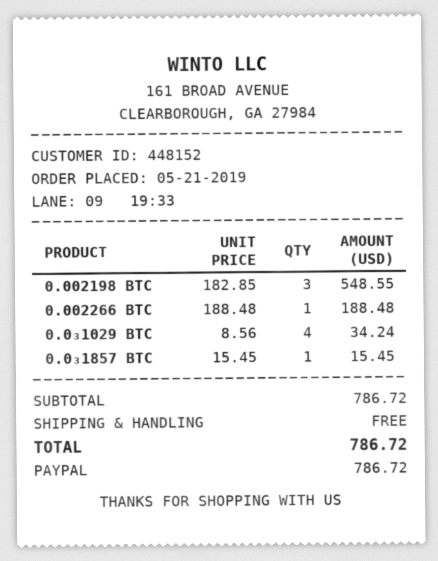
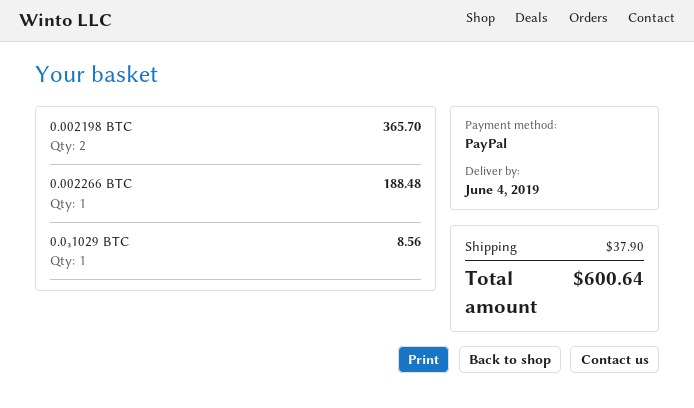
0.002198 BTC: 3 for 548.55 -> 2 for 365.70
0.0₃1029 BTC: 4 for 34.24 -> 1 for 8.56
0.0₃1857 BTC: 1 for 15.45 -> none
shipping: 0.00 -> 37.90
total: 786.72 -> 600.64

